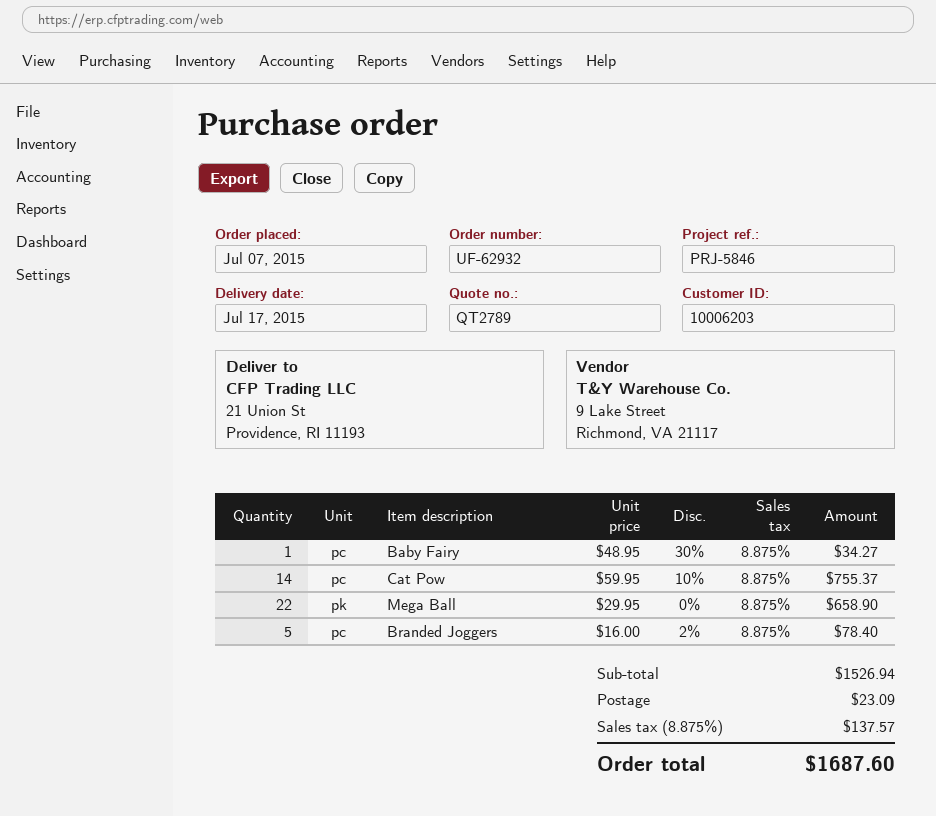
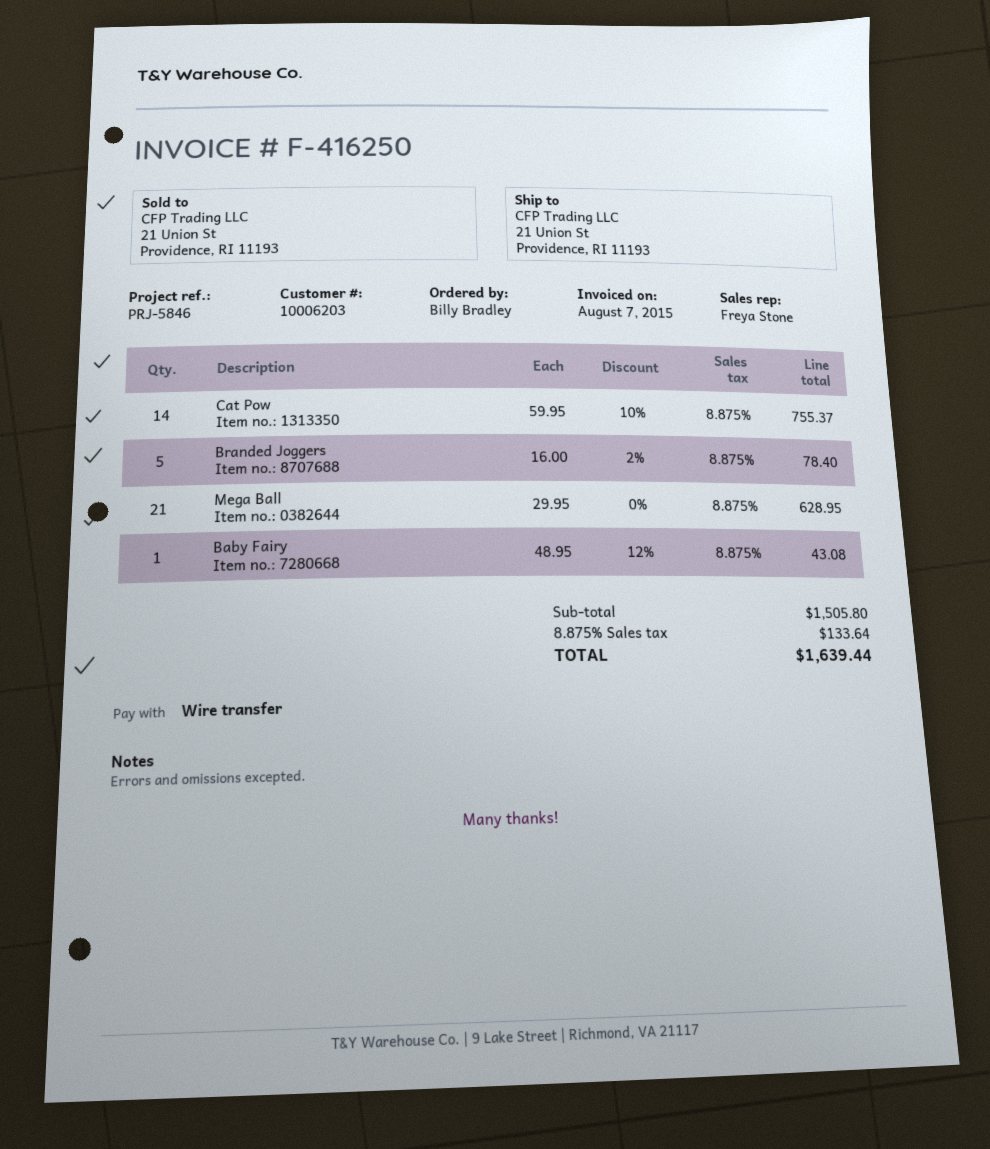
Baby Fairy: 1 x 48.95 - 30% = 34.27 -> 1 x 48.95 - 12% = 43.08
Mega Ball: 22 x 29.95 = 658.90 -> 21 x 29.95 = 628.95
subtotal: 1526.94 -> 1505.80
shipping: 23.09 -> none
tax: 8.875% = 137.57 -> 8.875% = 133.64
total: 1687.60 -> 1639.44

